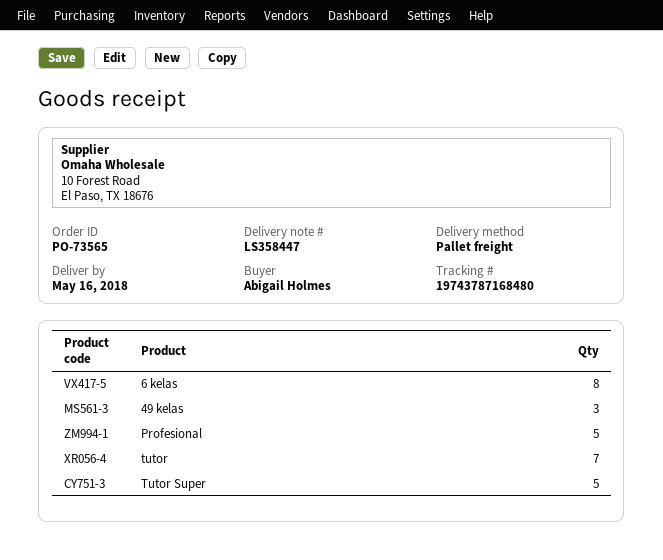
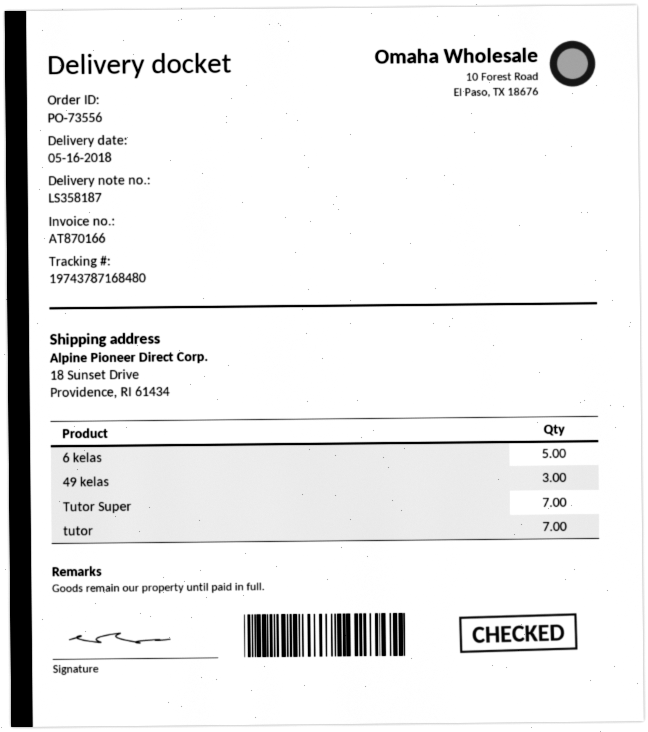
order number: PO-73565 -> PO-73556
delivery note number: LS358447 -> LS358187
6 kelas: 8 -> 5
Profesional: 5 -> none
Tutor Super: 5 -> 7

